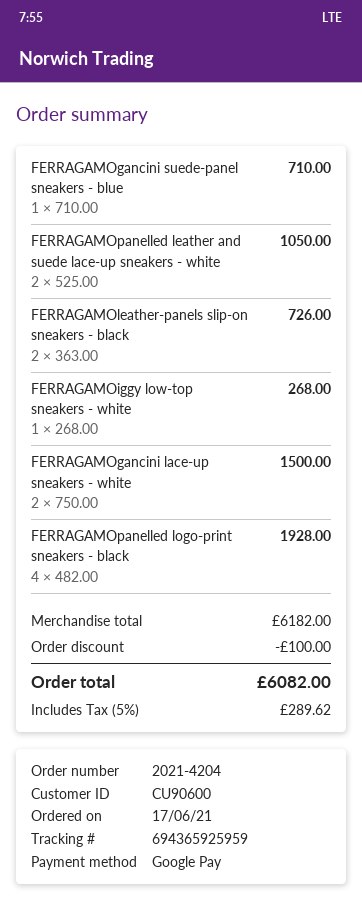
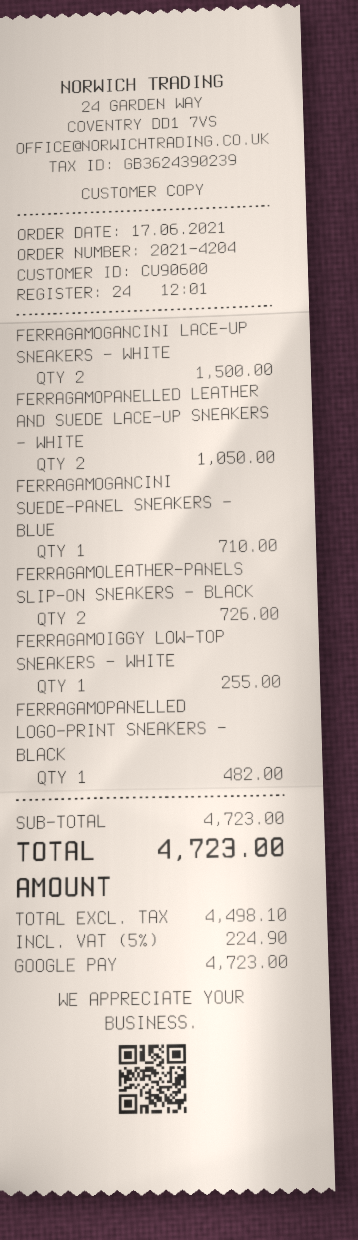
FERRAGAMOiggy low-top sneakers - white: 1 for 268.00 -> 1 for 255.00
FERRAGAMOpanelled logo-print sneakers - black: 4 for 1928.00 -> 1 for 482.00
subtotal: 6182.00 -> 4723.00
discount: 100.00 -> none
tax: 5% = 289.62 -> 5% = 224.90
total: 6082.00 -> 4723.00

